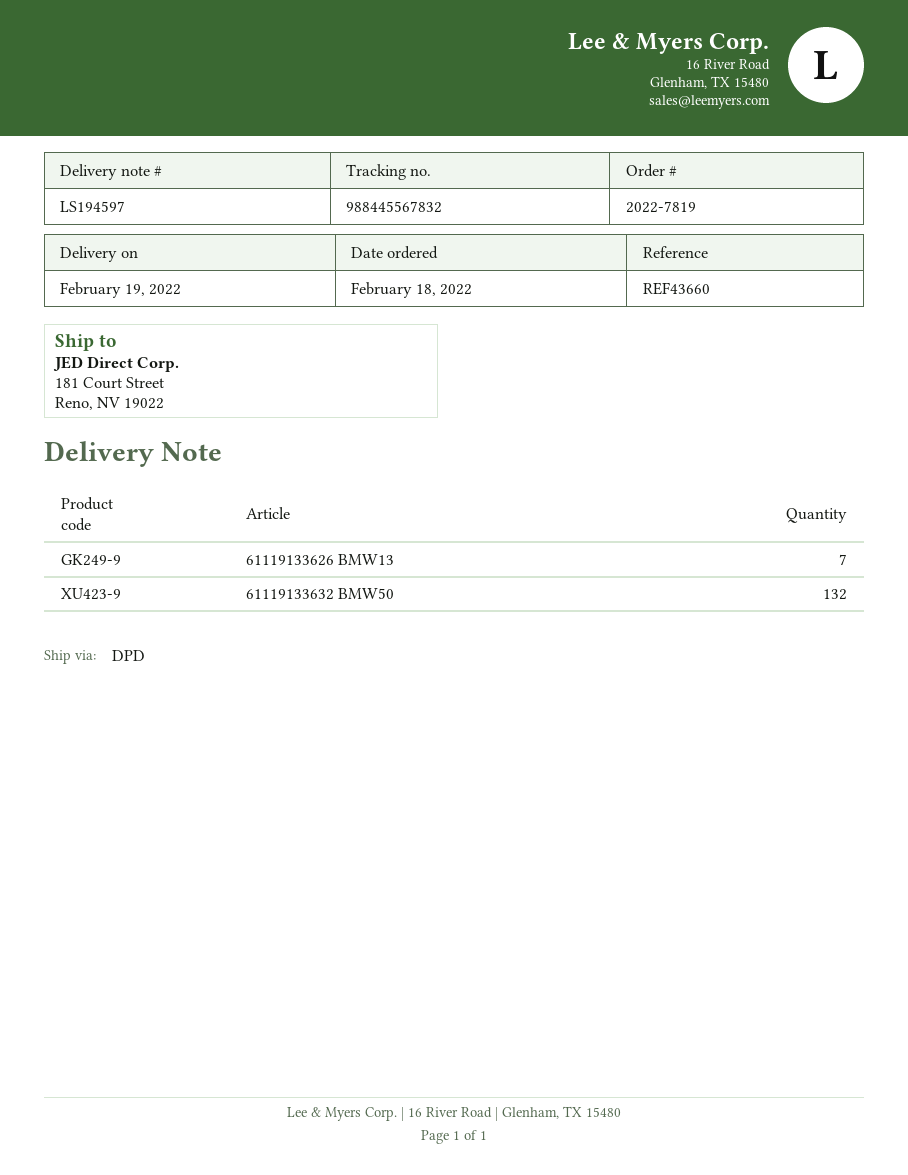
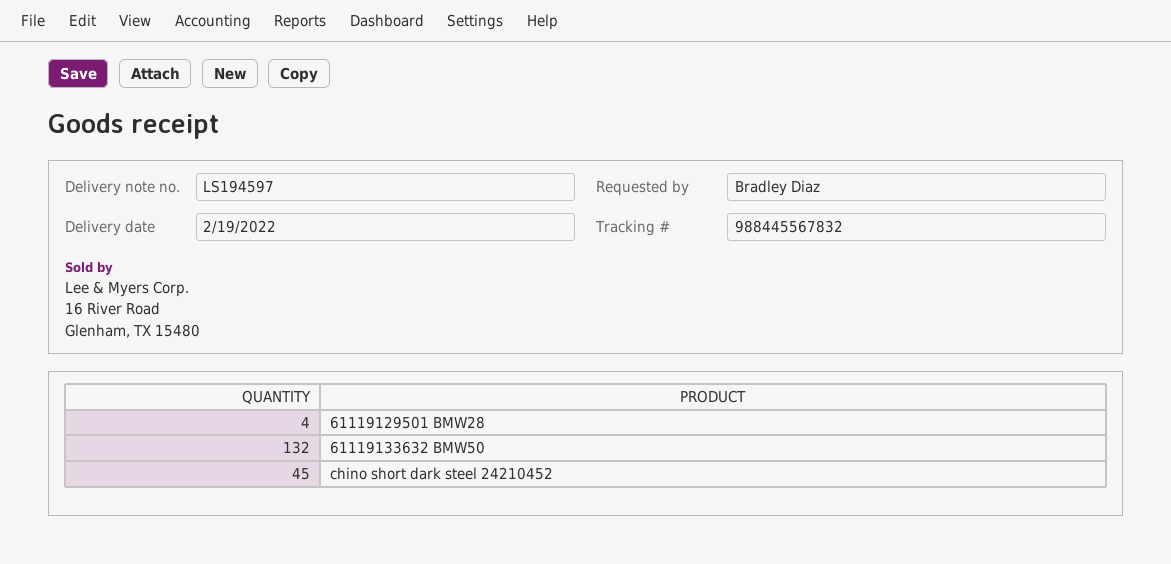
61119133626 BMW13: 7 -> none
61119129501 BMW28: none -> 4
chino short dark steel 24210452: none -> 45

